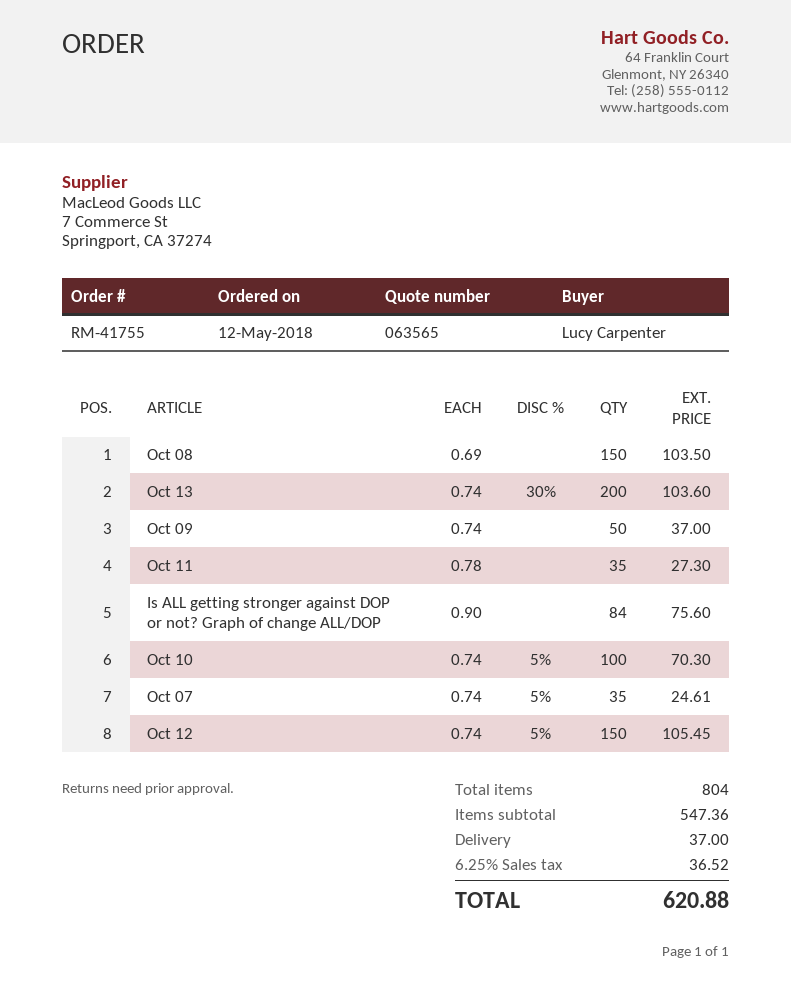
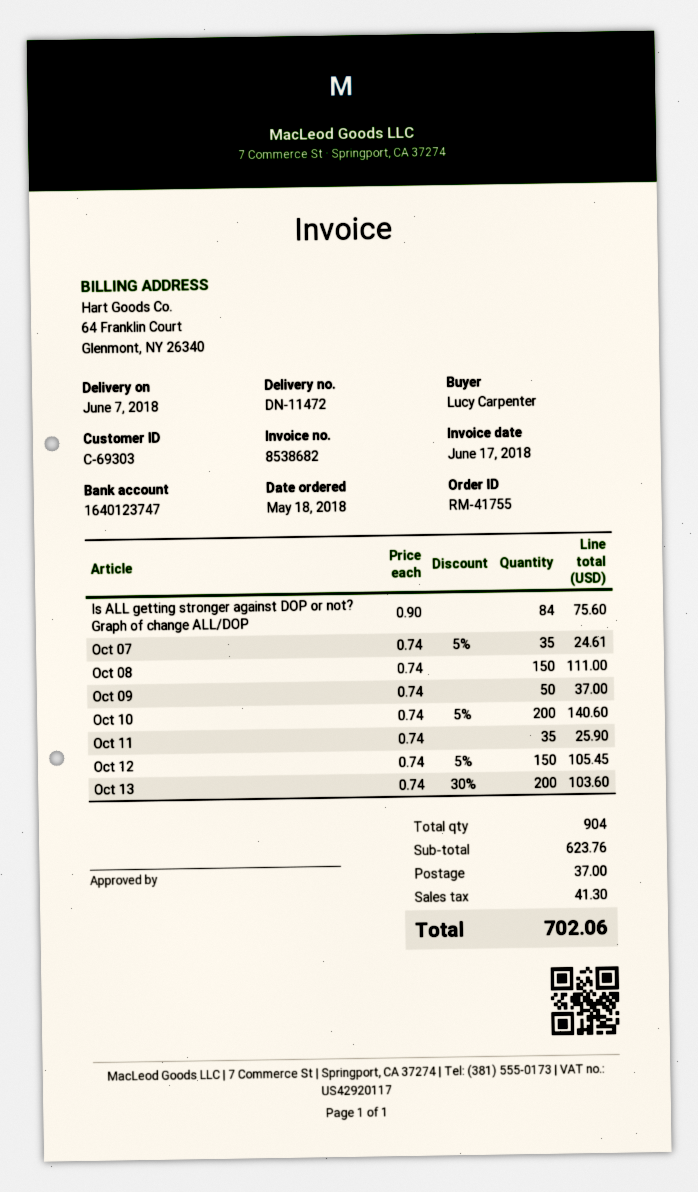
order date: 2018-05-12 -> 2018-05-18
Oct 08: 150 x 0.69 = 103.50 -> 150 x 0.74 = 111.00
Oct 11: 35 x 0.78 = 27.30 -> 35 x 0.74 = 25.90
Oct 10: 100 x 0.74 - 5% = 70.30 -> 200 x 0.74 - 5% = 140.60
total quantity: 804 -> 904
subtotal: 547.36 -> 623.76
tax: 36.52 -> 41.30
total: 620.88 -> 702.06

